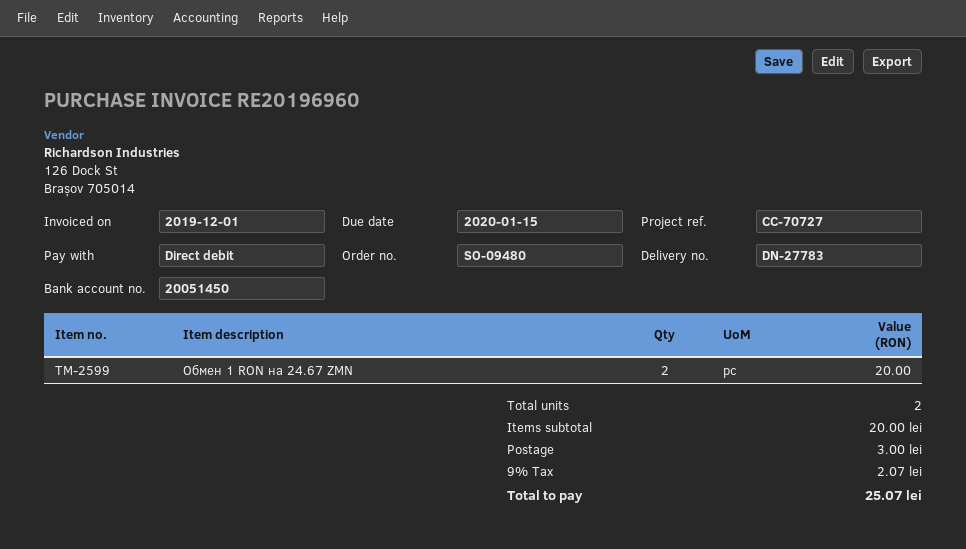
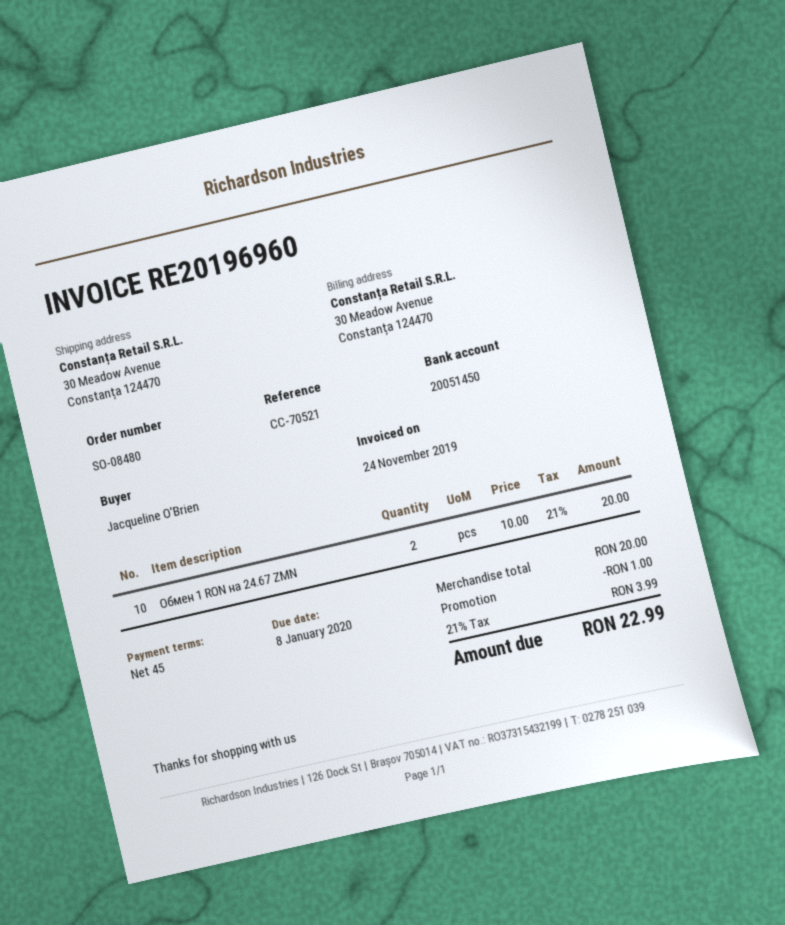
order number: SO-09480 -> SO-08480
invoice date: 2019-12-01 -> 2019-11-24
due date: 2020-01-15 -> 2020-01-08
reference: CC-70727 -> CC-70521
discount: none -> 1.00
shipping: 3.00 -> none
tax: 9% = 2.07 -> 21% = 3.99
total: 25.07 -> 22.99

